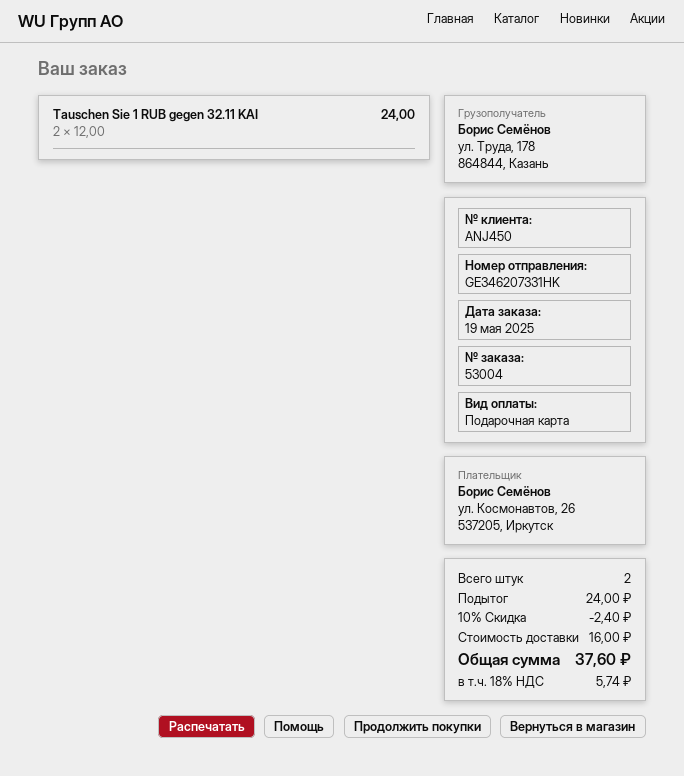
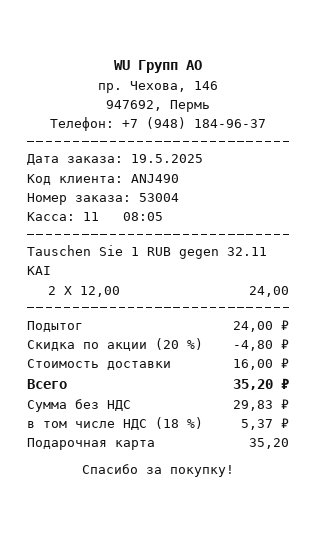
customer number: ANJ450 -> ANJ490
discount: 10% = 2.40 -> 20% = 4.80
tax: 18% = 5.74 -> 18% = 5.37
total: 37.60 -> 35.20

